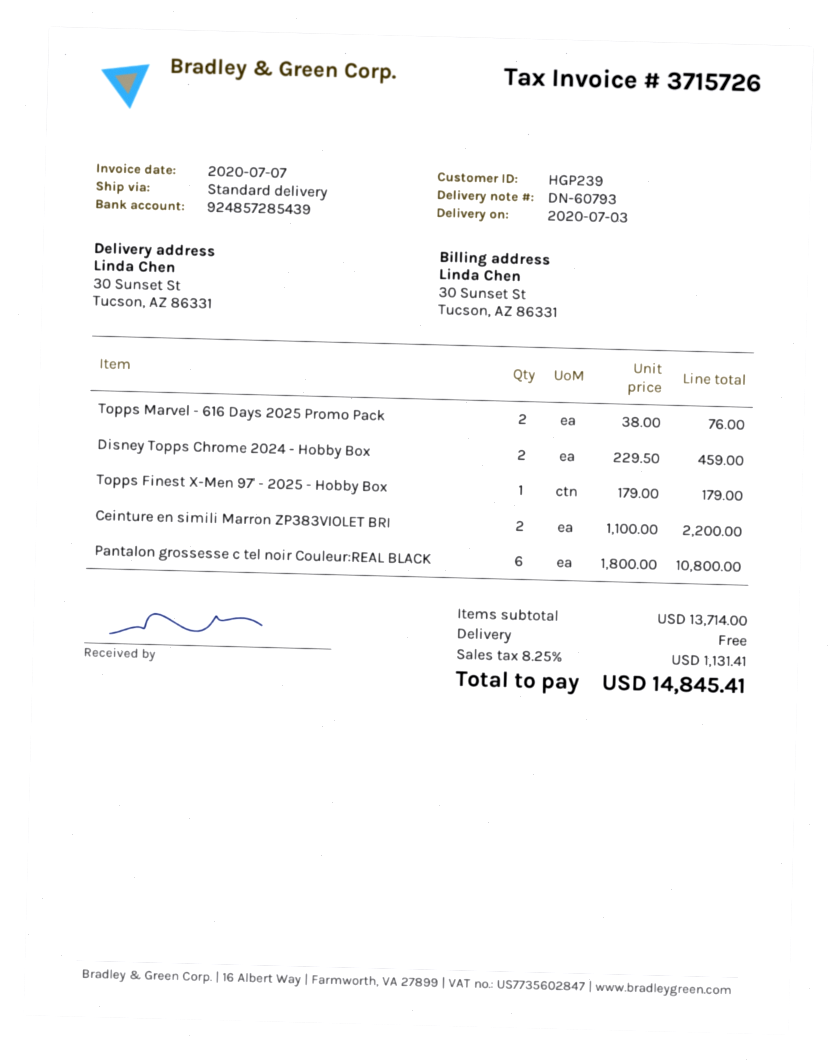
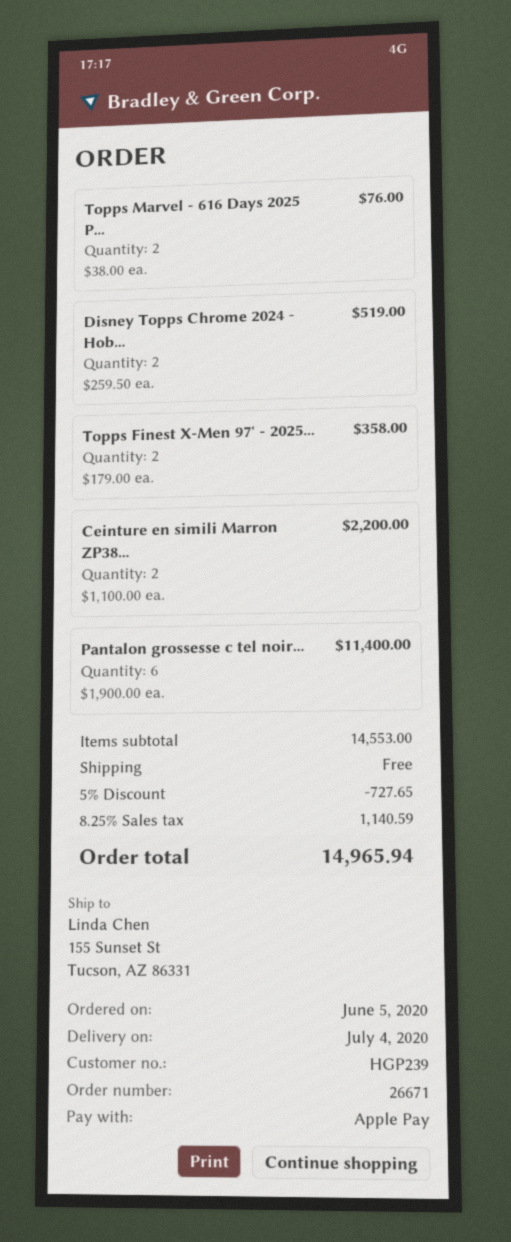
delivery date: 2020-07-03 -> 2020-07-04
ship to: 30 Sunset St, Tucson, AZ 86331 -> 155 Sunset St, Tucson, AZ 86331
Disney Topps Chrome 2024 - Hobby Box: 2 x 229.50 = 459.00 -> 2 x 259.50 = 519.00
Topps Finest X-Men 97' - 2025 - Hobby Box: 1 x 179.00 = 179.00 -> 2 x 179.00 = 358.00
Pantalon grossesse c tel noir Couleur:REAL BLACK: 6 x 1800.00 = 10800.00 -> 6 x 1900.00 = 11400.00
subtotal: 13714.00 -> 14553.00
discount: none -> 5% = 727.65
tax: 8.25% = 1131.41 -> 8.25% = 1140.59
total: 14845.41 -> 14965.94

